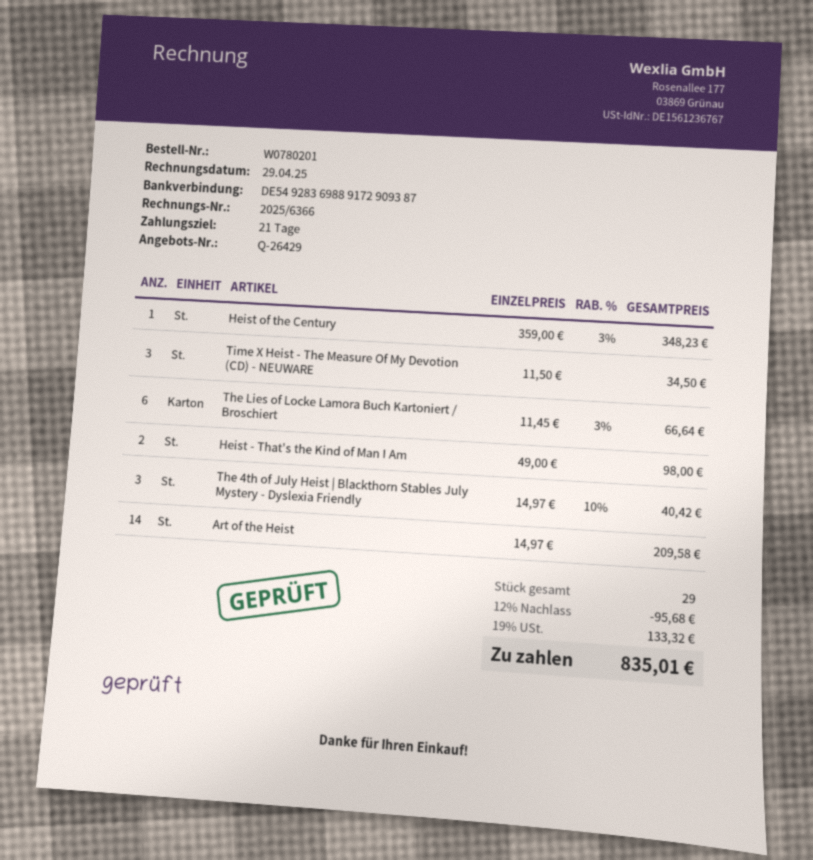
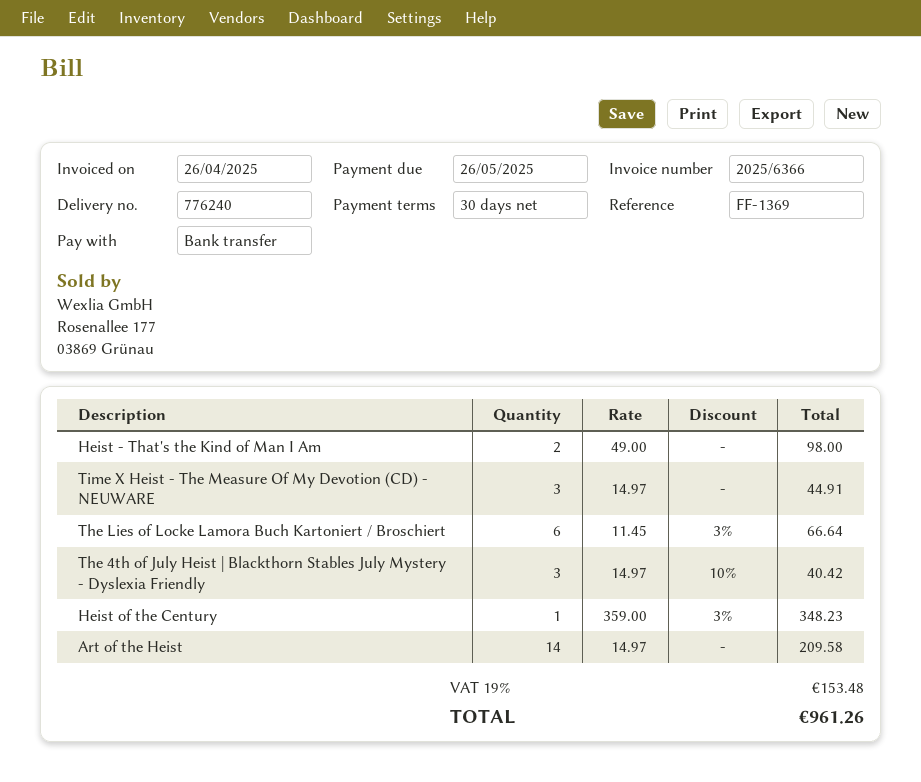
invoice date: 2025-04-29 -> 2025-04-26
payment terms: 21 days -> 30 days
Time X Heist - The Measure Of My Devotion (CD) - NEUWARE: 3 x 11.50 = 34.50 -> 3 x 14.97 = 44.91
discount: 12% = 95.68 -> none
tax: 19% = 133.32 -> 19% = 153.48
total: 835.01 -> 961.26

